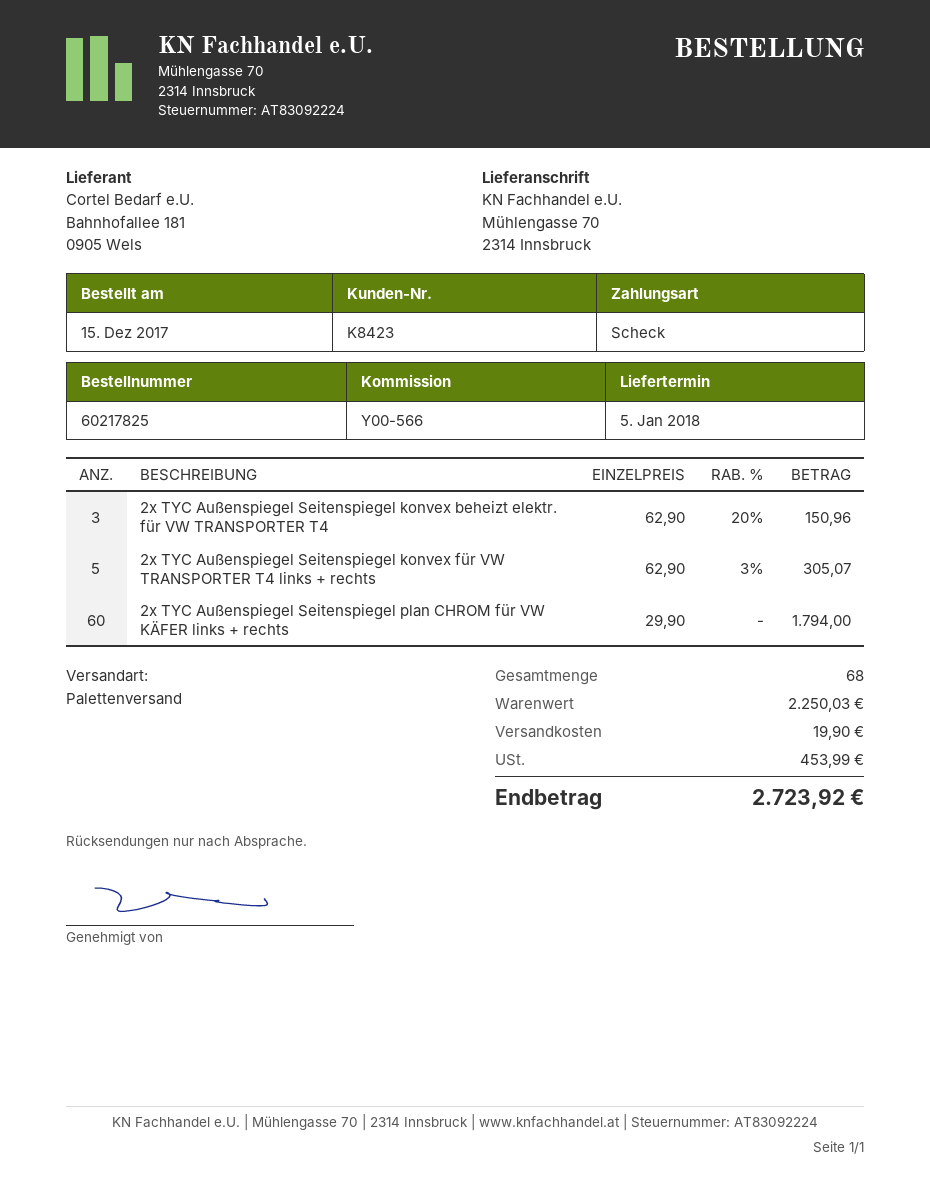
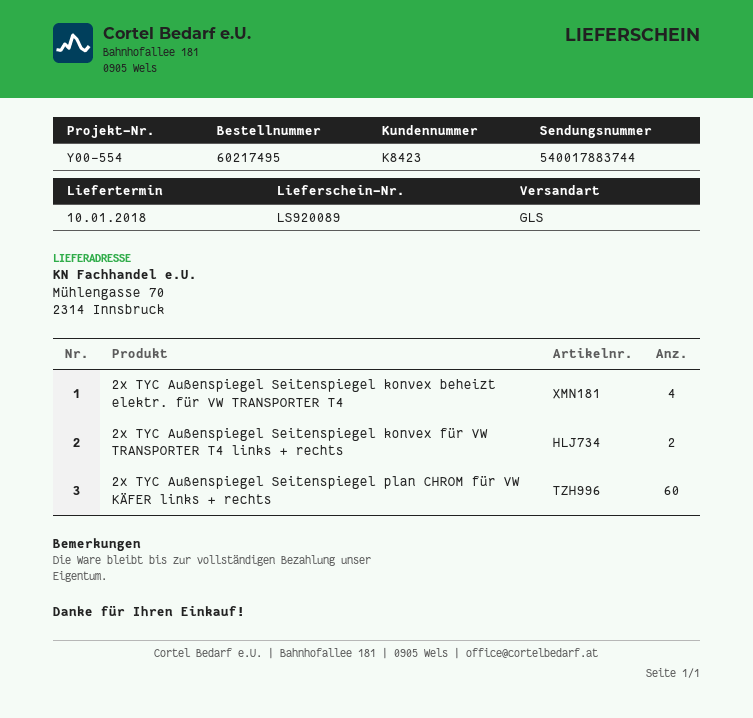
order number: 60217825 -> 60217495
delivery date: 2018-01-05 -> 2018-01-10
reference: Y00-566 -> Y00-554
shipping method: pallet freight -> GLS
2x TYC Außenspiegel Seitenspiegel konvex beheizt elektr. für VW TRANSPORTER T4: 3 -> 4
2x TYC Außenspiegel Seitenspiegel konvex für VW TRANSPORTER T4 links + rechts: 5 -> 2

